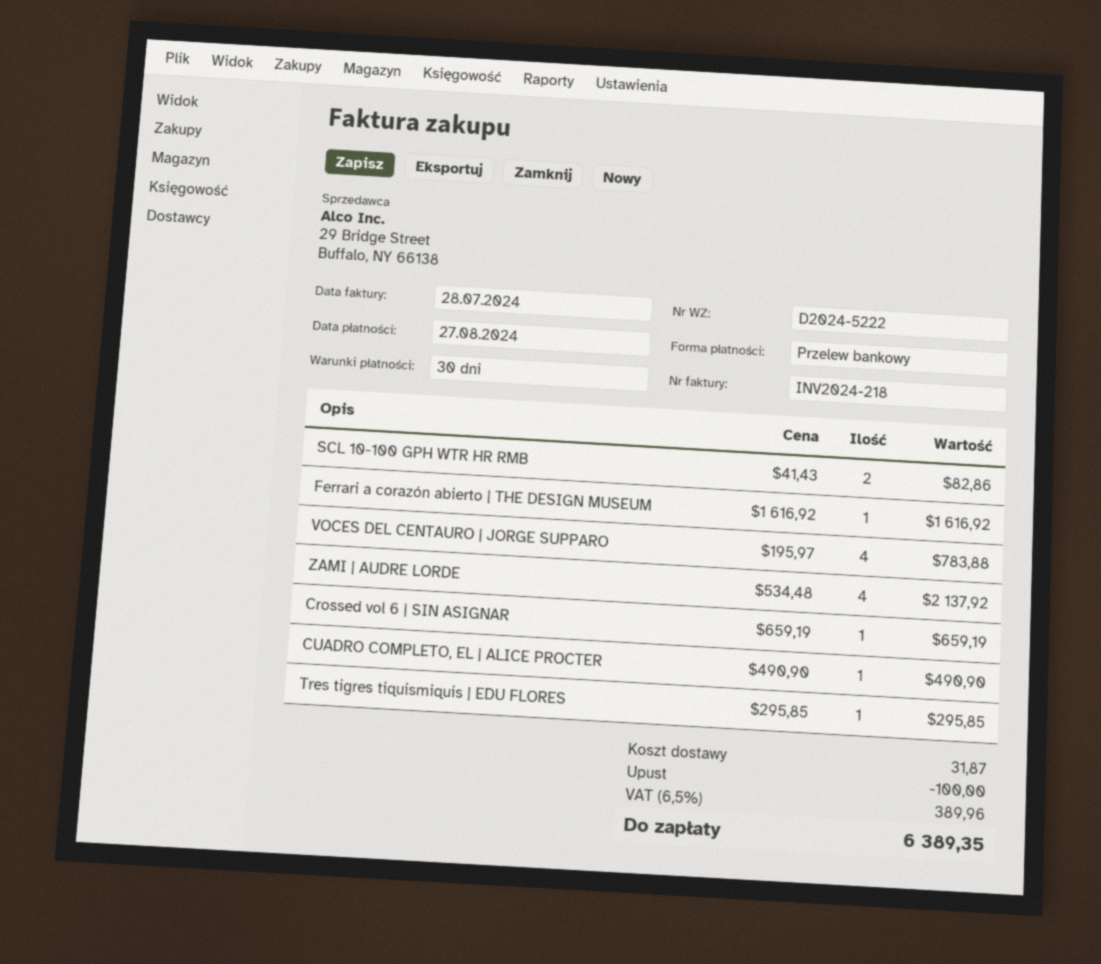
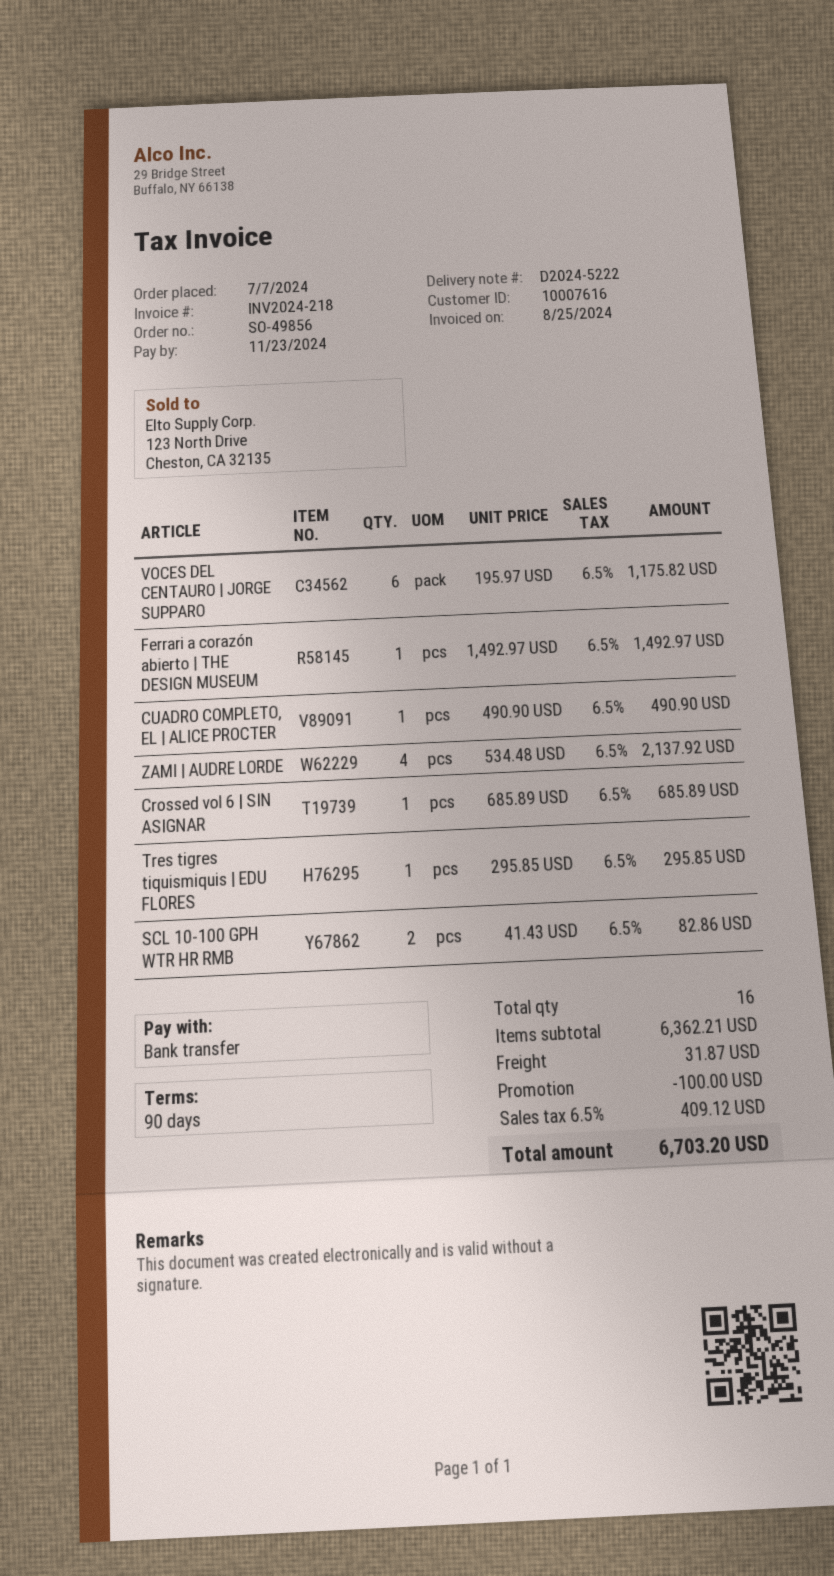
invoice date: 2024-07-28 -> 2024-08-25
payment terms: 30 days -> 90 days
due date: 2024-08-27 -> 2024-11-23
Ferrari a corazón abierto | THE DESIGN MUSEUM: 1 x 1616.92 = 1616.92 -> 1 x 1492.97 = 1492.97
VOCES DEL CENTAURO | JORGE SUPPARO: 4 x 195.97 = 783.88 -> 6 x 195.97 = 1175.82
Crossed vol 6 | SIN ASIGNAR: 1 x 659.19 = 659.19 -> 1 x 685.89 = 685.89
tax: 6.5% = 389.96 -> 6.5% = 409.12
total: 6389.35 -> 6703.20

